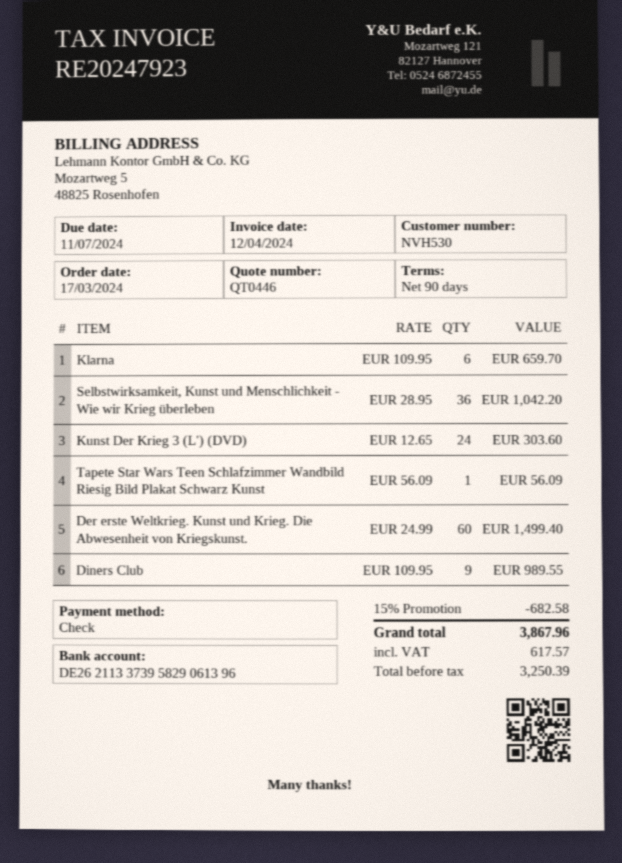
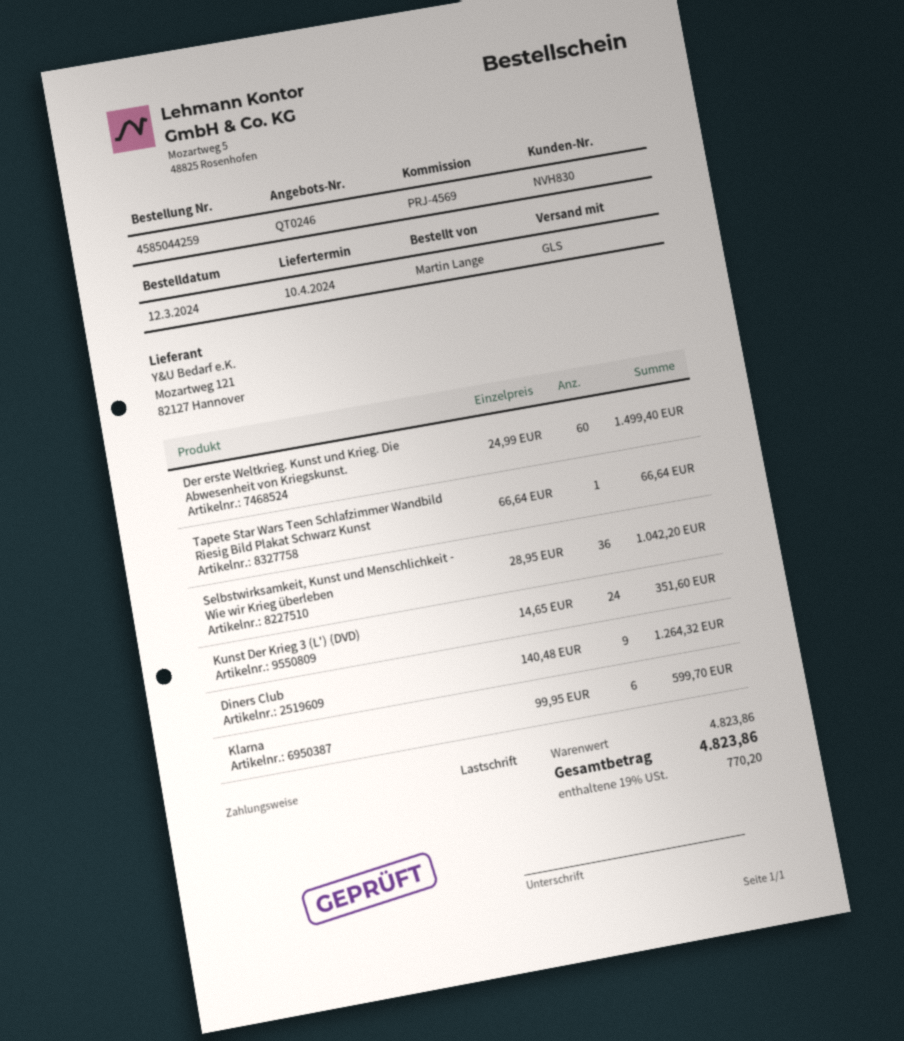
quote number: QT0446 -> QT0246
order date: 2024-03-17 -> 2024-03-12
customer number: NVH530 -> NVH830
payment method: cheque -> direct debit
Klarna: 6 x 109.95 = 659.70 -> 6 x 99.95 = 599.70
Kunst Der Krieg 3 (L') (DVD): 24 x 12.65 = 303.60 -> 24 x 14.65 = 351.60
Tapete Star Wars Teen Schlafzimmer Wandbild Riesig Bild Plakat Schwarz Kunst: 1 x 56.09 = 56.09 -> 1 x 66.64 = 66.64
Diners Club: 9 x 109.95 = 989.55 -> 9 x 140.48 = 1264.32
discount: 15% = 682.58 -> none
tax: 617.57 -> 770.20
total: 3867.96 -> 4823.86

